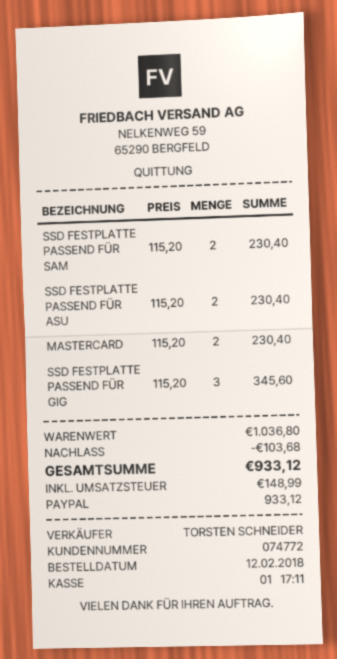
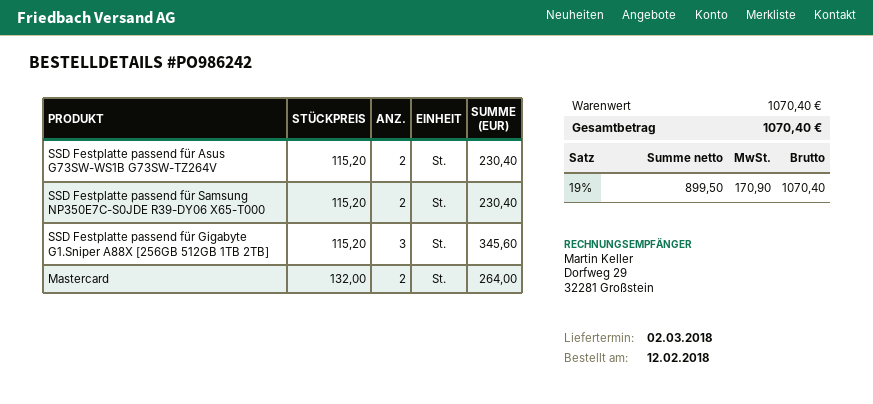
MASTERCARD: 2 x 115.20 = 230.40 -> 2 x 132.00 = 264.00
subtotal: 1036.80 -> 1070.40
discount: 103.68 -> none
tax: 148.99 -> 170.90
total: 933.12 -> 1070.40

